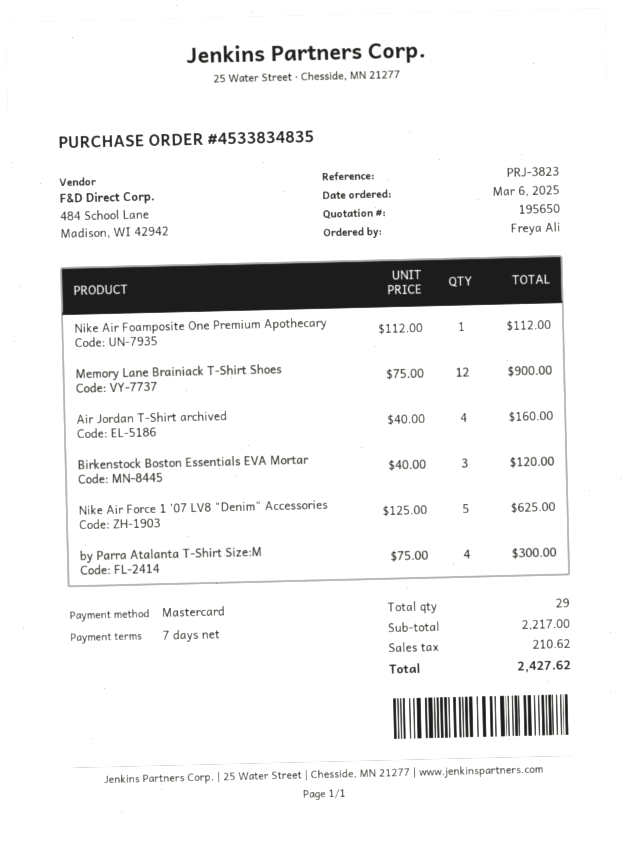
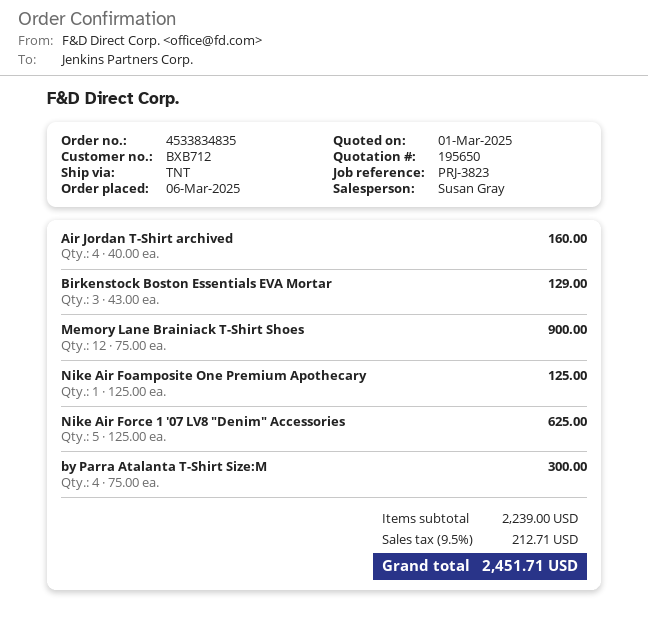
Nike Air Foamposite One Premium Apothecary: 1 x 112.00 = 112.00 -> 1 x 125.00 = 125.00
Birkenstock Boston Essentials EVA Mortar: 3 x 40.00 = 120.00 -> 3 x 43.00 = 129.00
subtotal: 2217.00 -> 2239.00
tax: 210.62 -> 212.71
total: 2427.62 -> 2451.71

